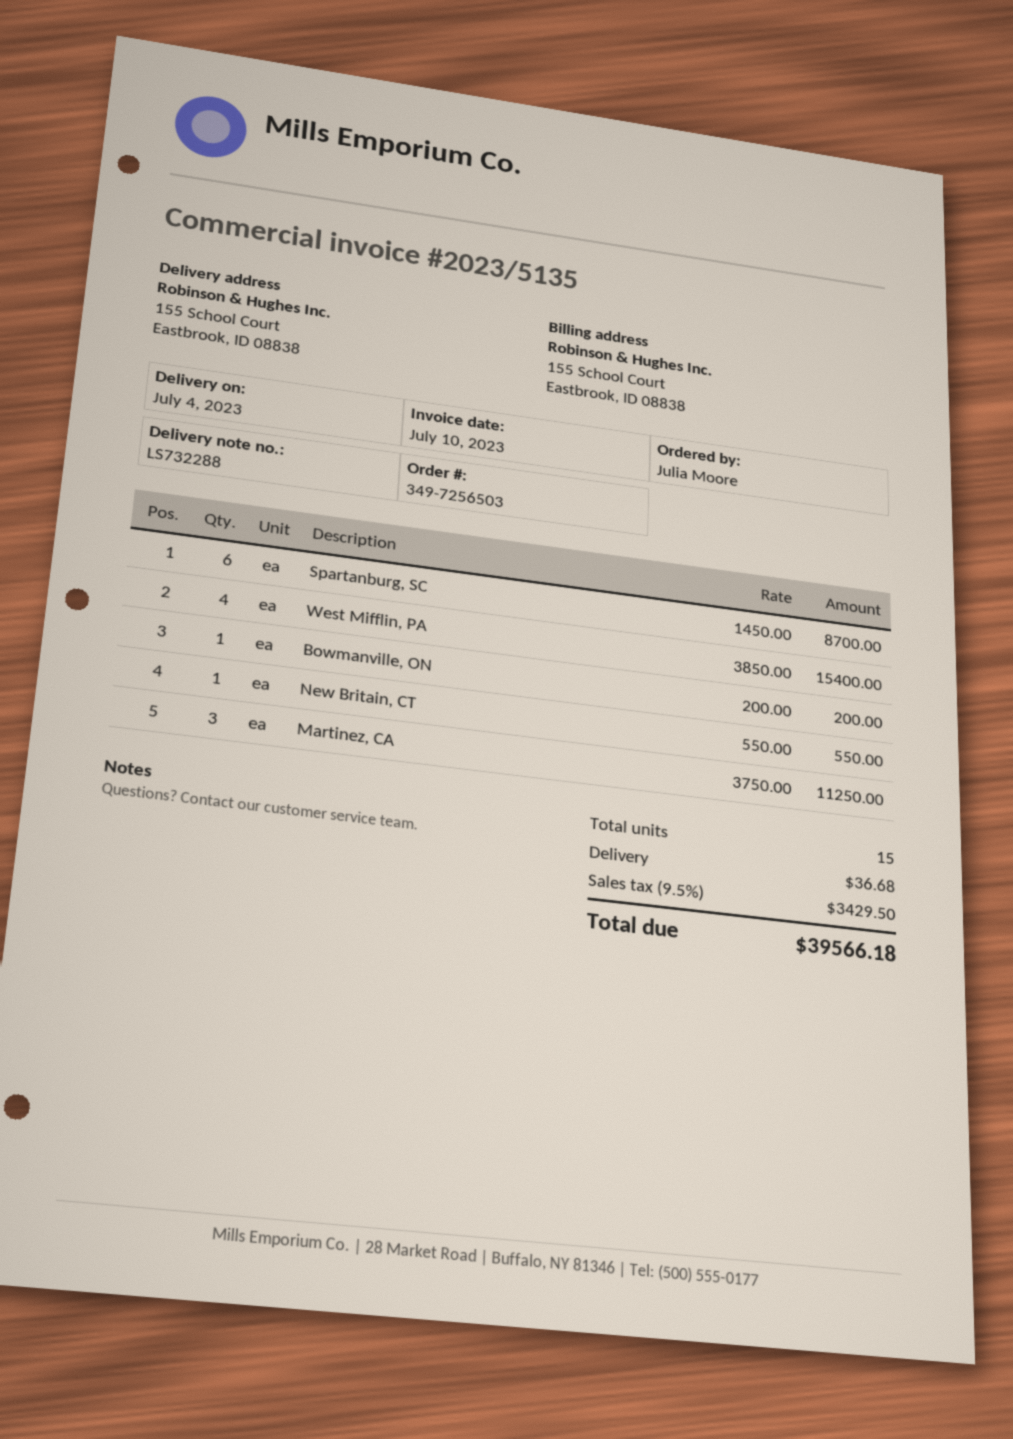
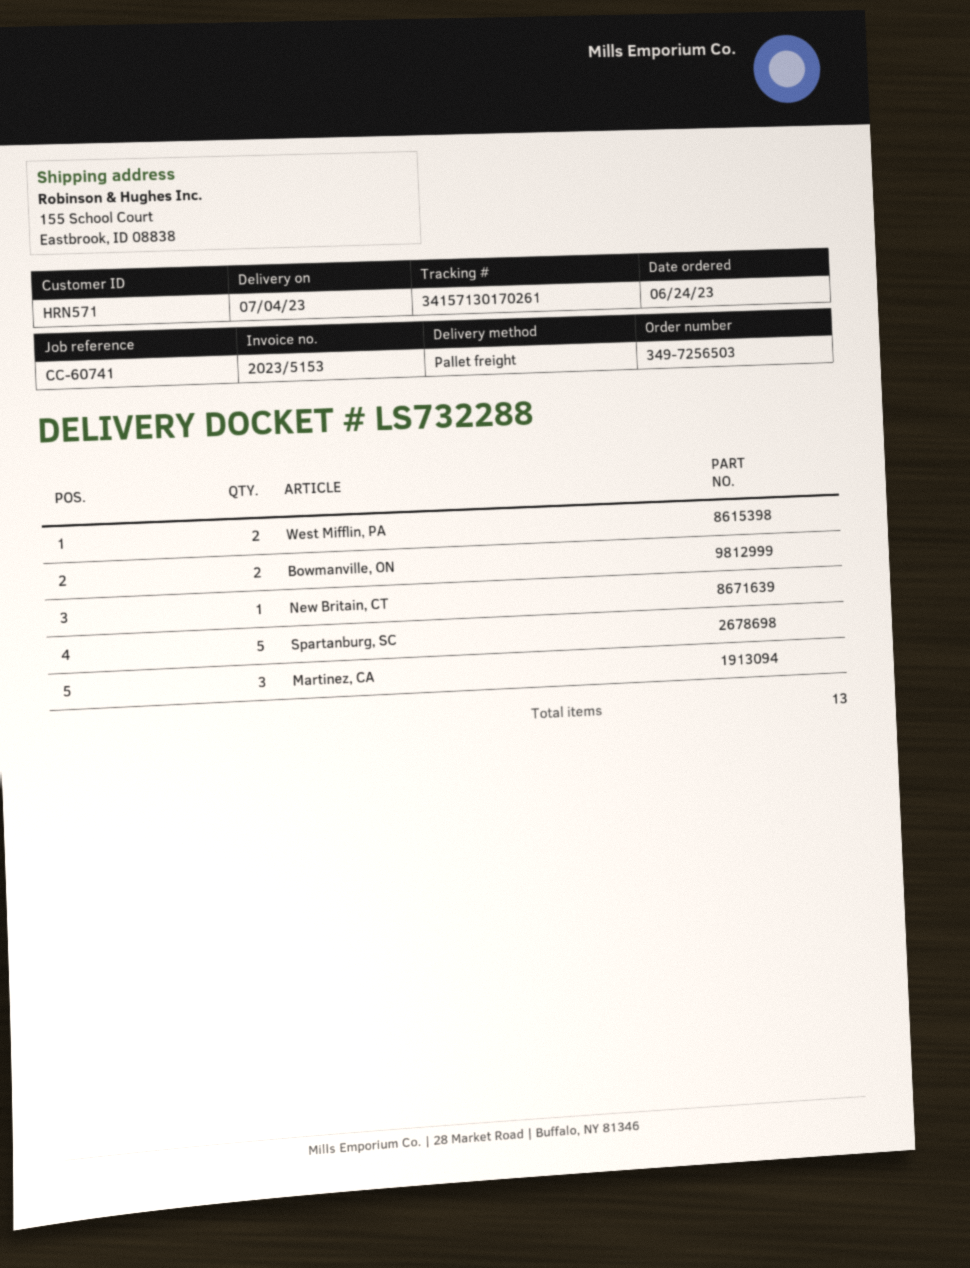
invoice number: 2023/5135 -> 2023/5153
Spartanburg, SC: 6 -> 5
West Mifflin, PA: 4 -> 2
Bowmanville, ON: 1 -> 2
total quantity: 15 -> 13

